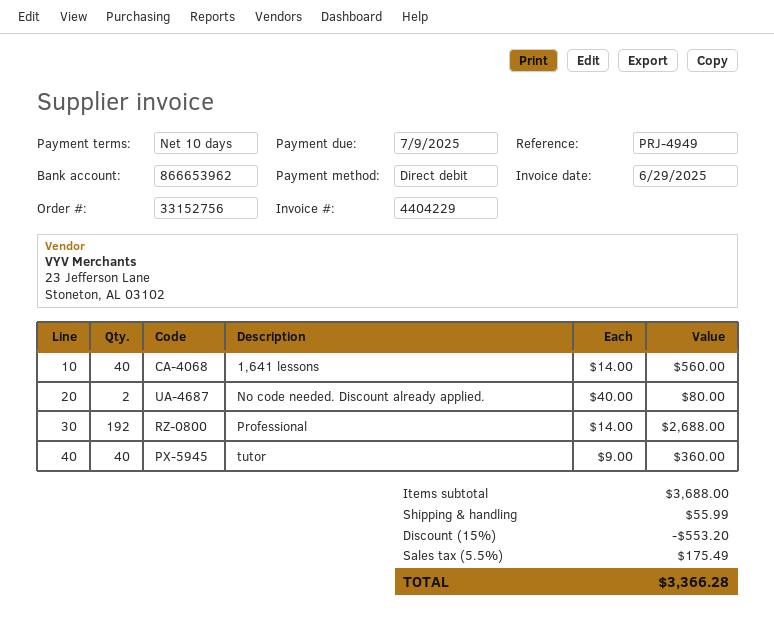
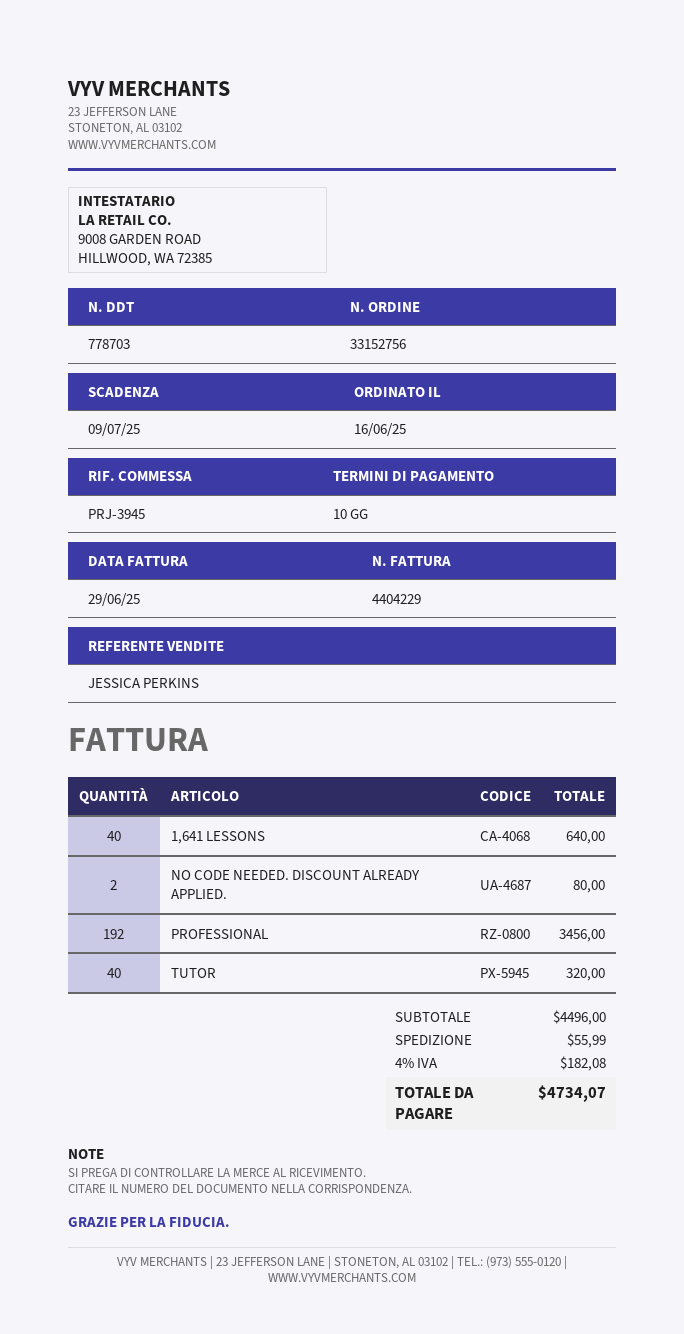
reference: PRJ-4949 -> PRJ-3945
1,641 lessons: 40 for 560.00 -> 40 for 640.00
Professional: 192 for 2688.00 -> 192 for 3456.00
tutor: 40 for 360.00 -> 40 for 320.00
subtotal: 3688.00 -> 4496.00
discount: 15% = 553.20 -> none
tax: 5.5% = 175.49 -> 4% = 182.08
total: 3366.28 -> 4734.07

